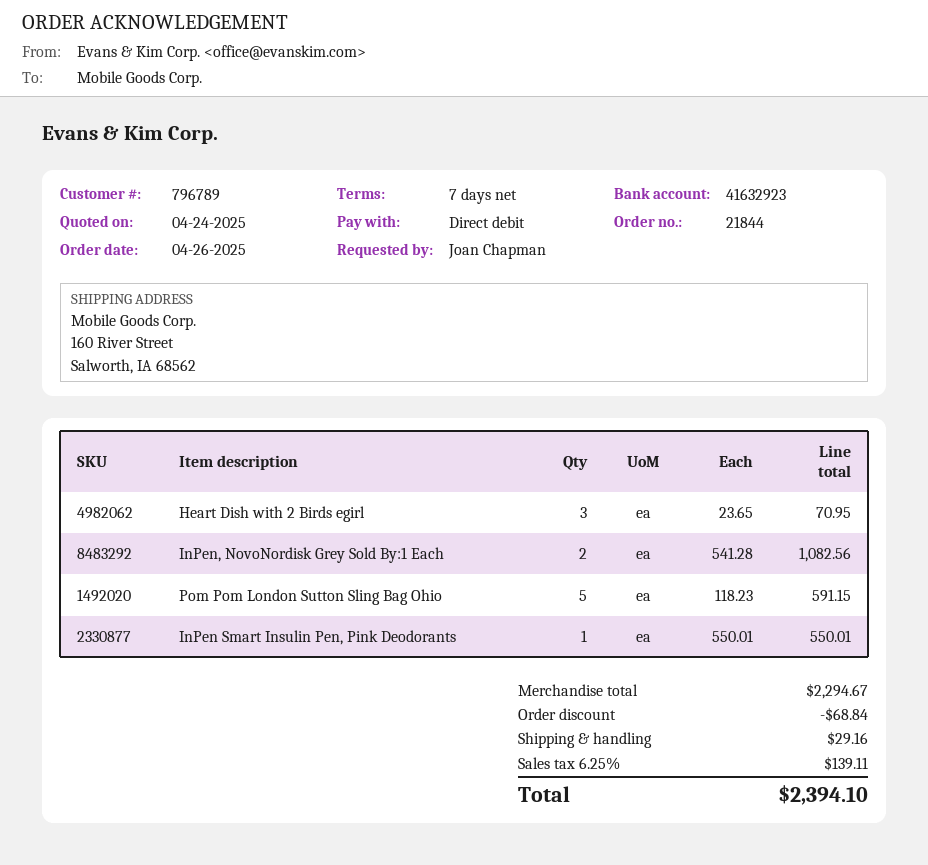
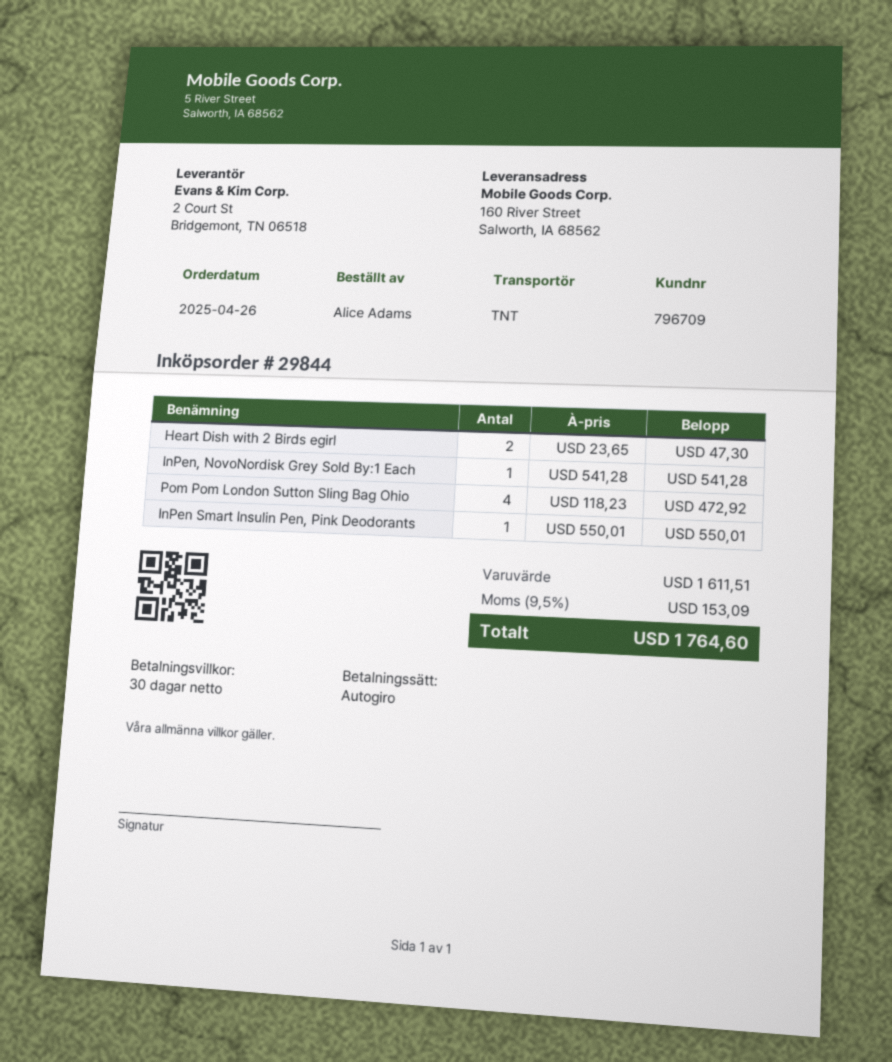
order number: 21844 -> 29844
payment terms: 7 days -> 30 days
customer number: 796789 -> 796709
ordered by: Joan Chapman -> Alice Adams
Heart Dish with 2 Birds egirl: 3 x 23.65 = 70.95 -> 2 x 23.65 = 47.30
InPen, NovoNordisk Grey Sold By:1 Each: 2 x 541.28 = 1082.56 -> 1 x 541.28 = 541.28
Pom Pom London Sutton Sling Bag Ohio: 5 x 118.23 = 591.15 -> 4 x 118.23 = 472.92
subtotal: 2294.67 -> 1611.51
discount: 68.84 -> none
shipping: 29.16 -> none
tax: 6.25% = 139.11 -> 9.5% = 153.09
total: 2394.10 -> 1764.60

